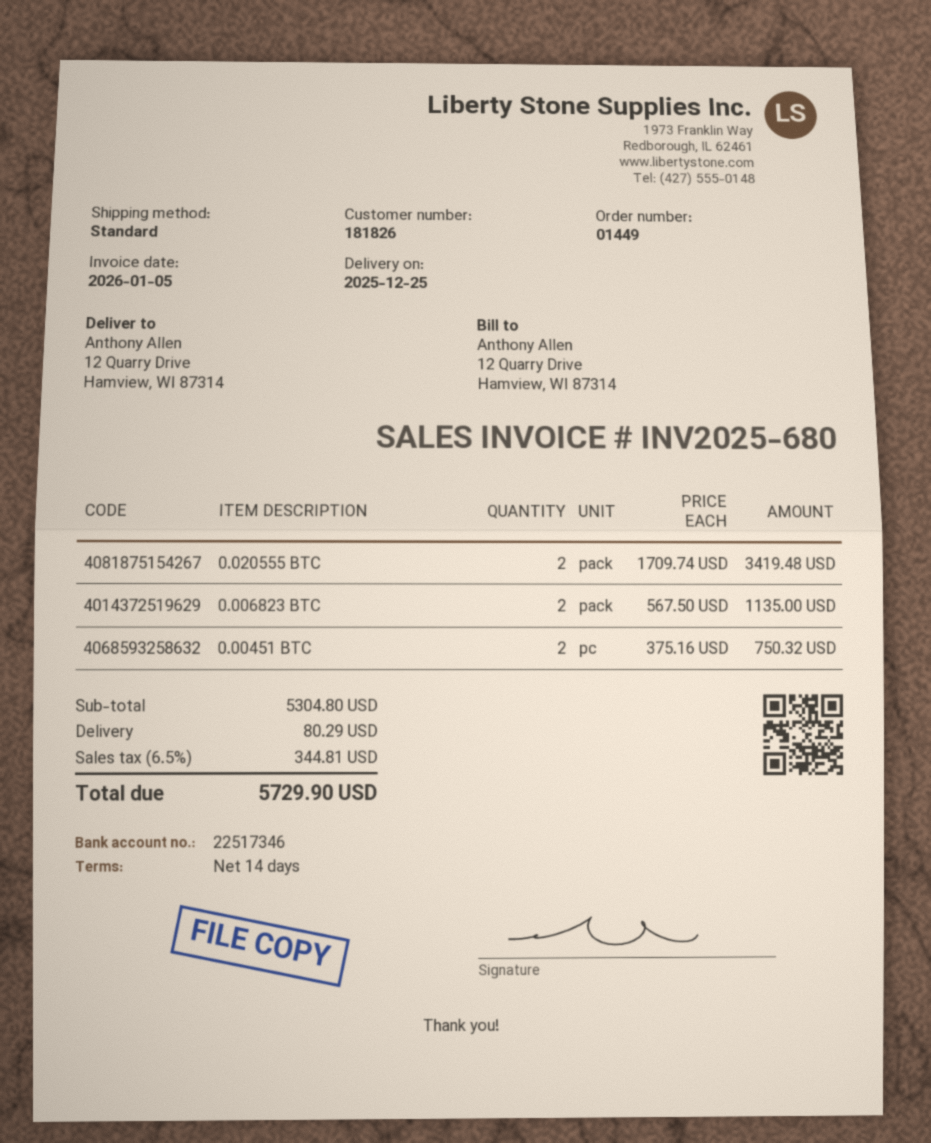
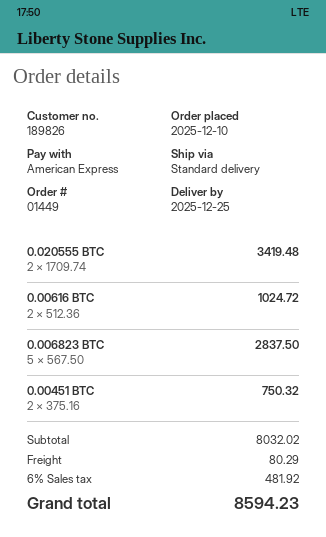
customer number: 181826 -> 189826
0.006823 BTC: 2 x 567.50 = 1135.00 -> 5 x 567.50 = 2837.50
0.00616 BTC: none -> 2 x 512.36 = 1024.72
subtotal: 5304.80 -> 8032.02
tax: 6.5% = 344.81 -> 6% = 481.92
total: 5729.90 -> 8594.23

